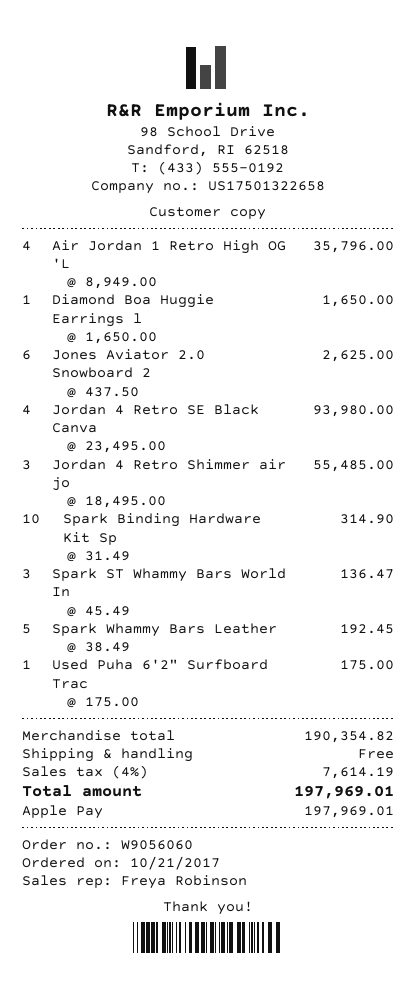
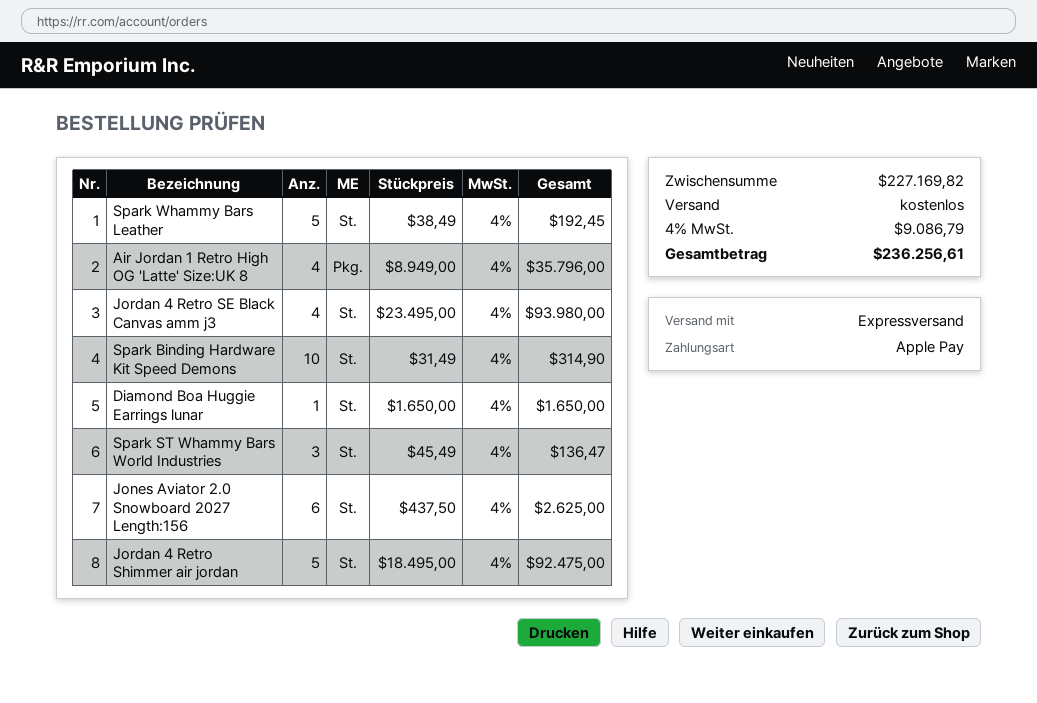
Jordan 4 Retro Shimmer air jo: 3 x 18495.00 = 55485.00 -> 5 x 18495.00 = 92475.00
Used Puha 6'2" Surfboard Trac: 1 x 175.00 = 175.00 -> none
subtotal: 190354.82 -> 227169.82
tax: 4% = 7614.19 -> 4% = 9086.79
total: 197969.01 -> 236256.61

